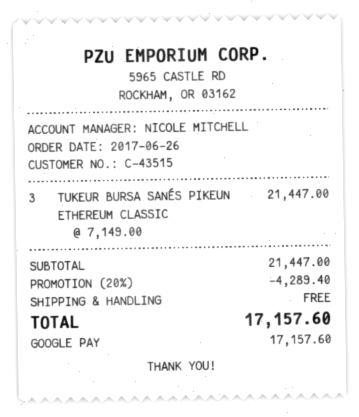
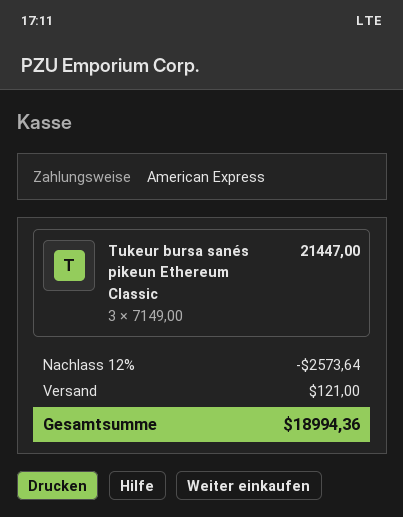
payment method: Google Pay -> American Express
discount: 20% = 4289.40 -> 12% = 2573.64
shipping: 0.00 -> 121.00
total: 17157.60 -> 18994.36

